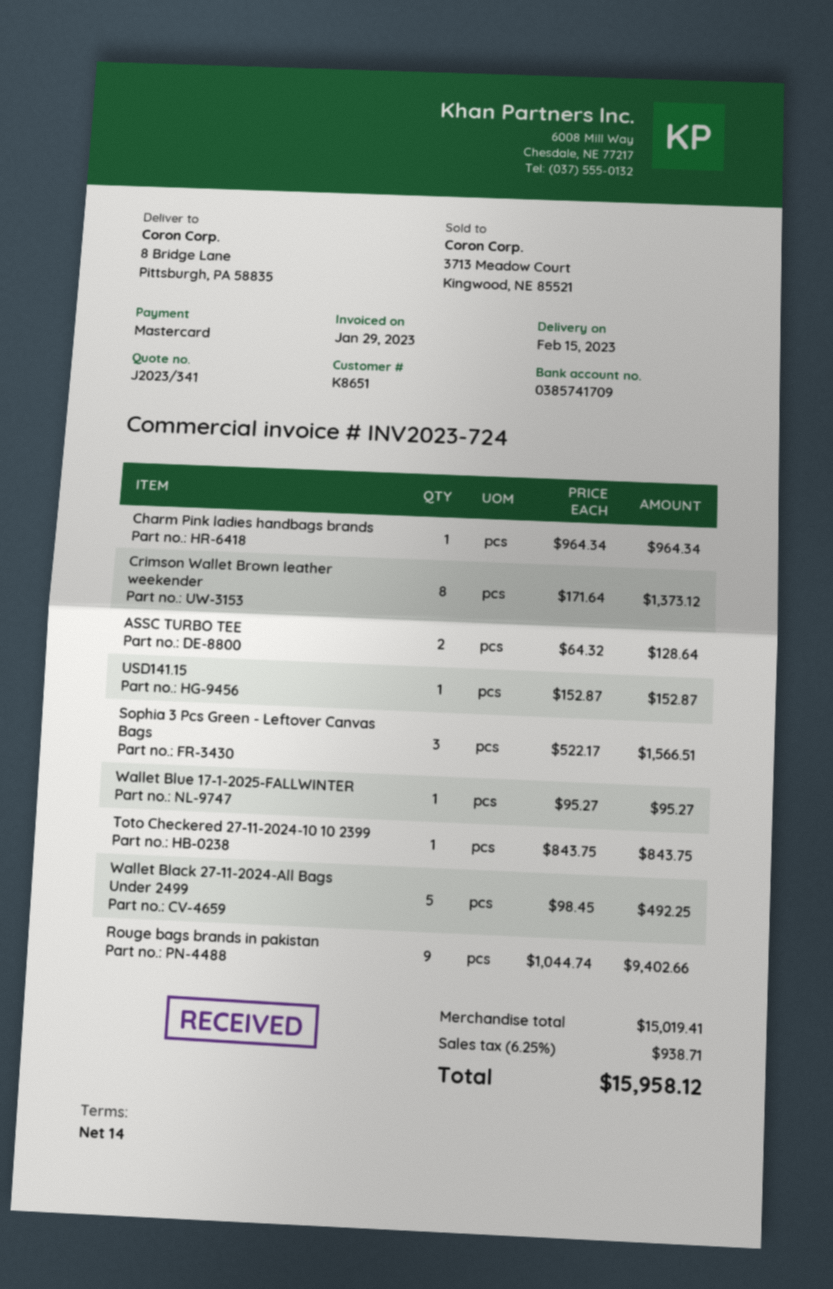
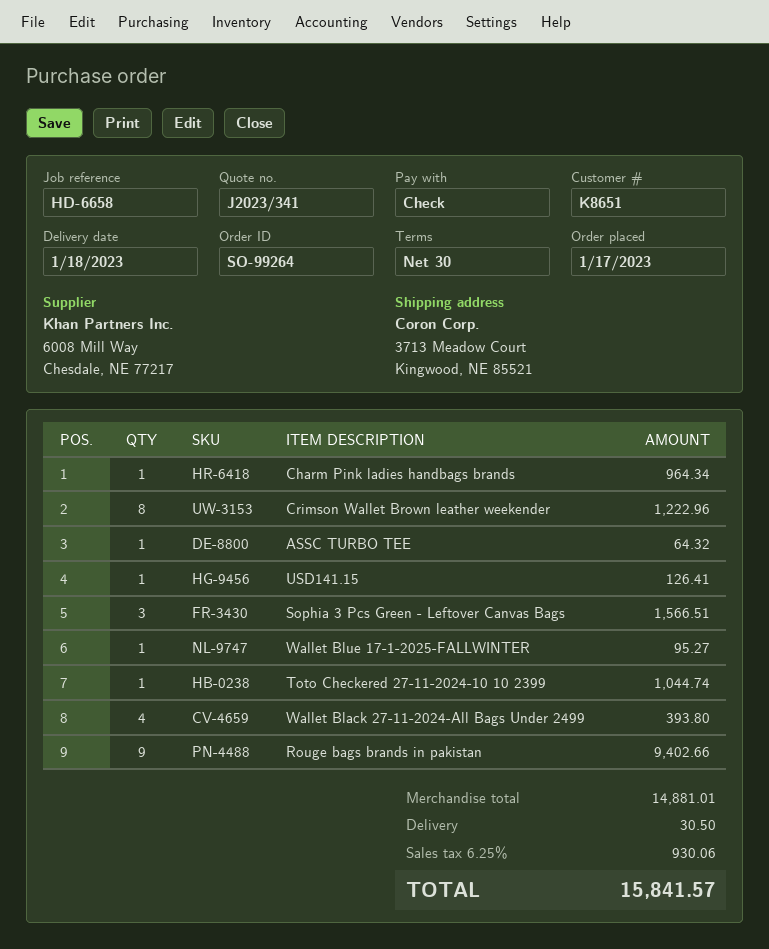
delivery date: 2023-02-15 -> 2023-01-18
payment terms: 14 days -> 30 days
payment method: Mastercard -> cheque
ship to: 8 Bridge Lane, Pittsburgh, PA 58835 -> 3713 Meadow Court, Kingwood, NE 85521
Crimson Wallet Brown leather weekender: 8 for 1373.12 -> 8 for 1222.96
ASSC TURBO TEE: 2 for 128.64 -> 1 for 64.32
USD141.15: 1 for 152.87 -> 1 for 126.41
Toto Checkered 27-11-2024-10 10 2399: 1 for 843.75 -> 1 for 1044.74
Wallet Black 27-11-2024-All Bags Under 2499: 5 for 492.25 -> 4 for 393.80
subtotal: 15019.41 -> 14881.01
shipping: none -> 30.50
tax: 6.25% = 938.71 -> 6.25% = 930.06
total: 15958.12 -> 15841.57

